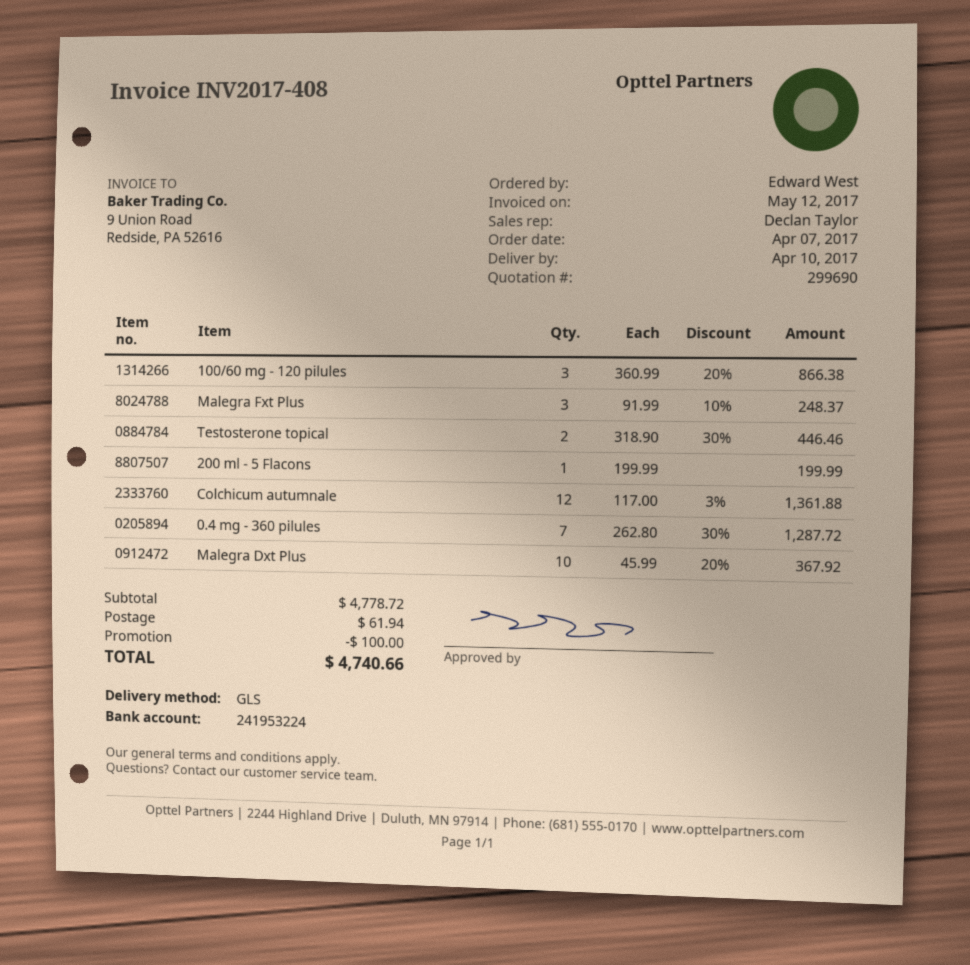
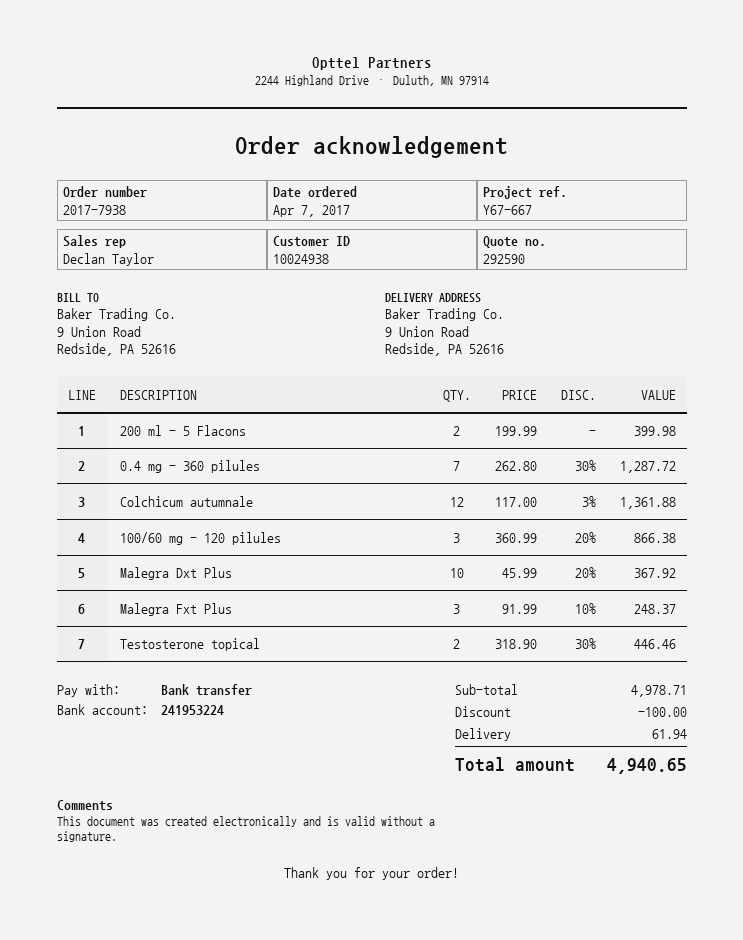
quote number: 299690 -> 292590
200 ml - 5 Flacons: 1 x 199.99 = 199.99 -> 2 x 199.99 = 399.98
subtotal: 4778.72 -> 4978.71
total: 4740.66 -> 4940.65

